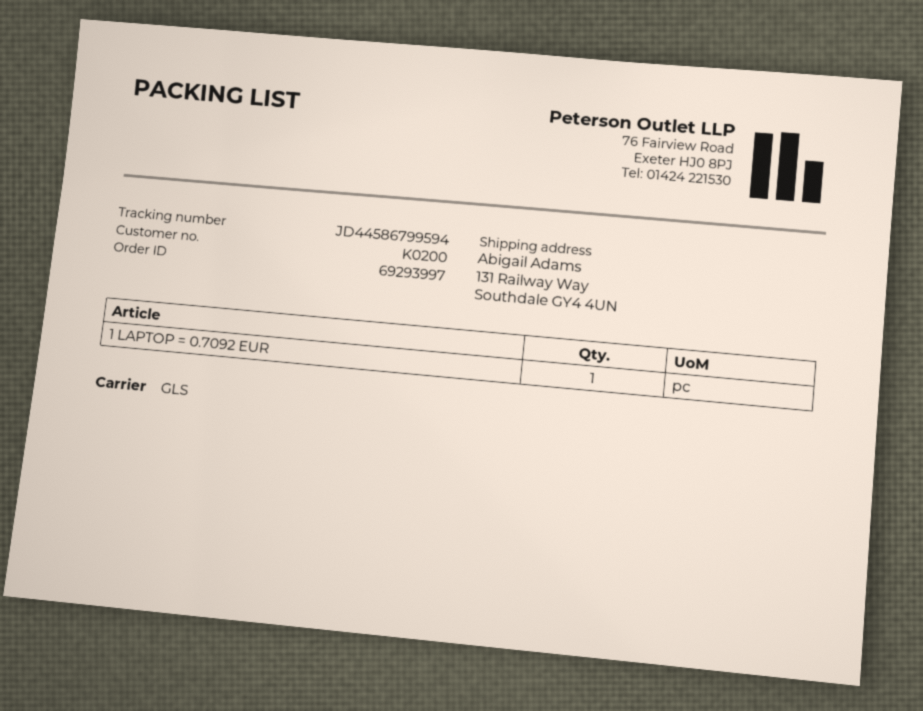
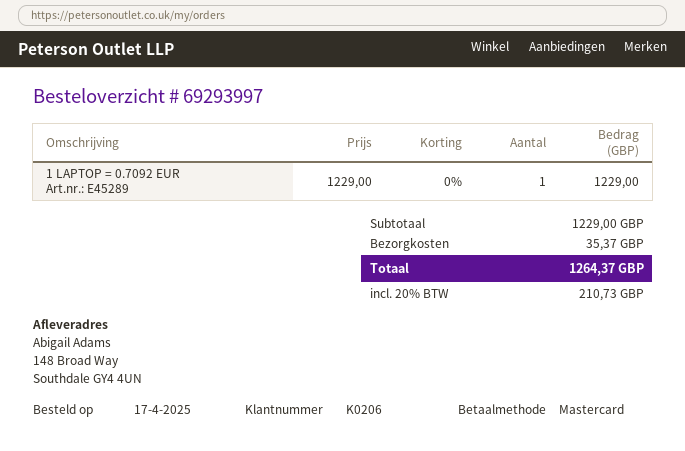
customer number: K0200 -> K0206
ship to: 131 Railway Way, Southdale GY4 4UN -> 148 Broad Way, Southdale GY4 4UN

